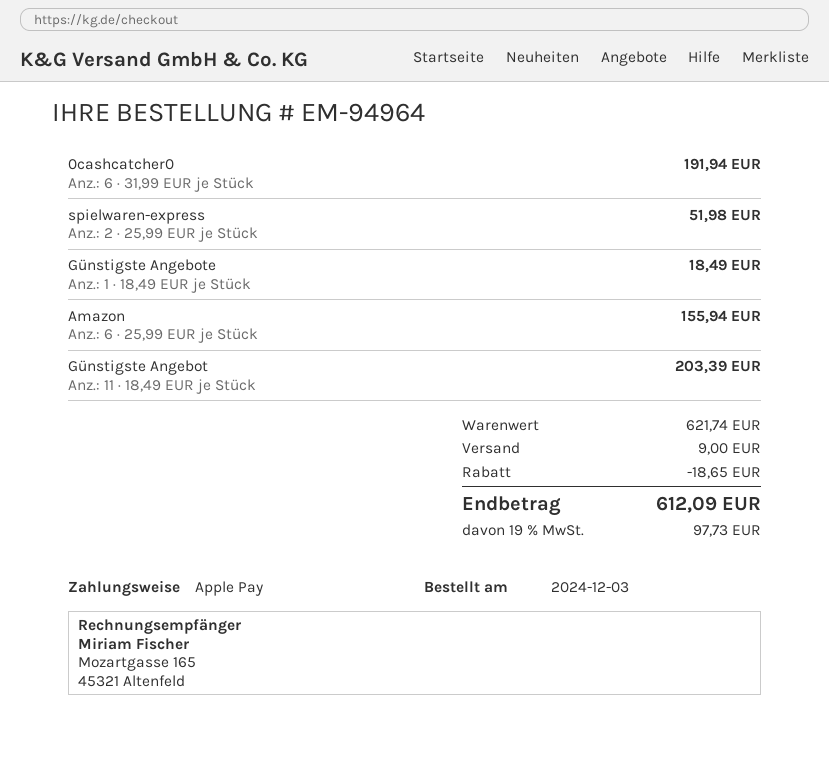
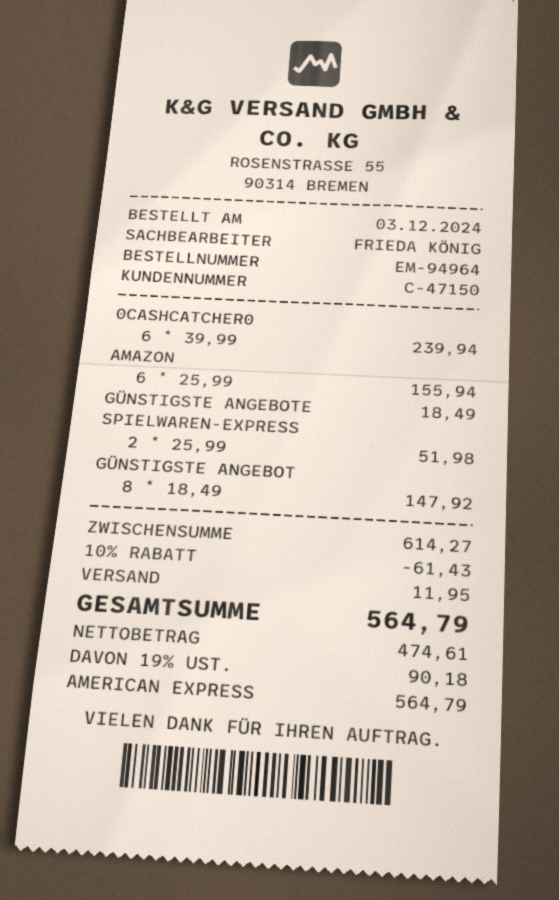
payment method: Apple Pay -> American Express
0cashcatcher0: 6 x 31.99 = 191.94 -> 6 x 39.99 = 239.94
Günstigste Angebot: 11 x 18.49 = 203.39 -> 8 x 18.49 = 147.92
subtotal: 621.74 -> 614.27
discount: 18.65 -> 61.43
shipping: 9.00 -> 11.95
tax: 19% = 97.73 -> 19% = 90.18
total: 612.09 -> 564.79

